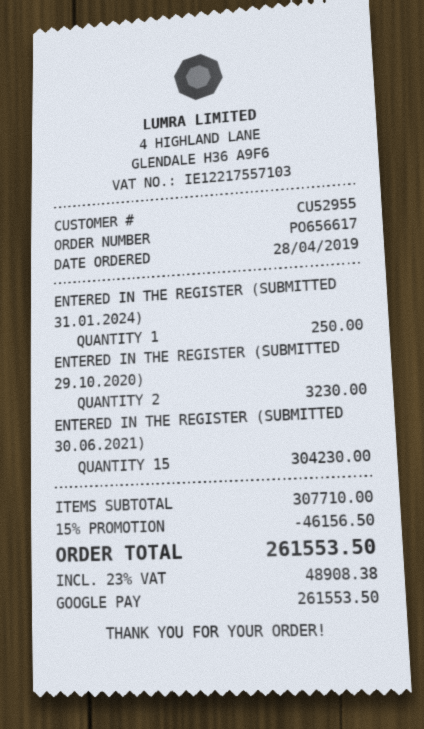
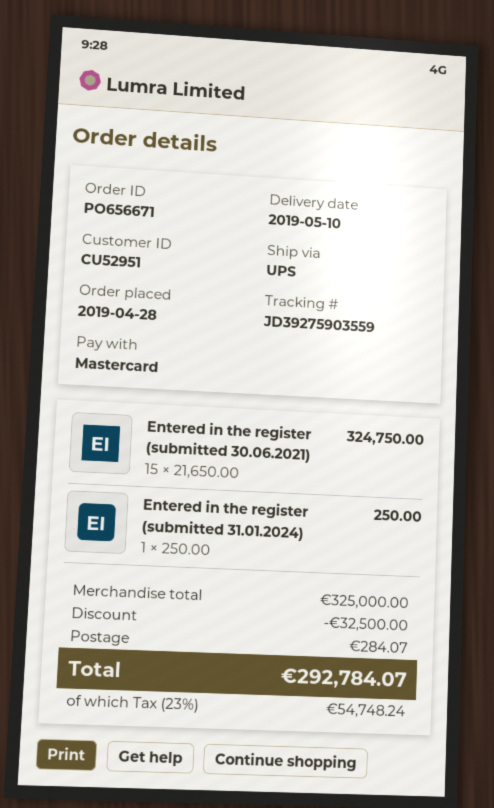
order number: PO656617 -> PO656671
customer number: CU52955 -> CU52951
payment method: Google Pay -> Mastercard
ENTERED IN THE REGISTER (SUBMITTED 29.10.2020): 2 for 3230.00 -> none
ENTERED IN THE REGISTER (SUBMITTED 30.06.2021): 15 for 304230.00 -> 15 for 324750.00
subtotal: 307710.00 -> 325000.00
discount: 46156.50 -> 32500.00
shipping: none -> 284.07
tax: 23% = 48908.38 -> 23% = 54748.24
total: 261553.50 -> 292784.07

